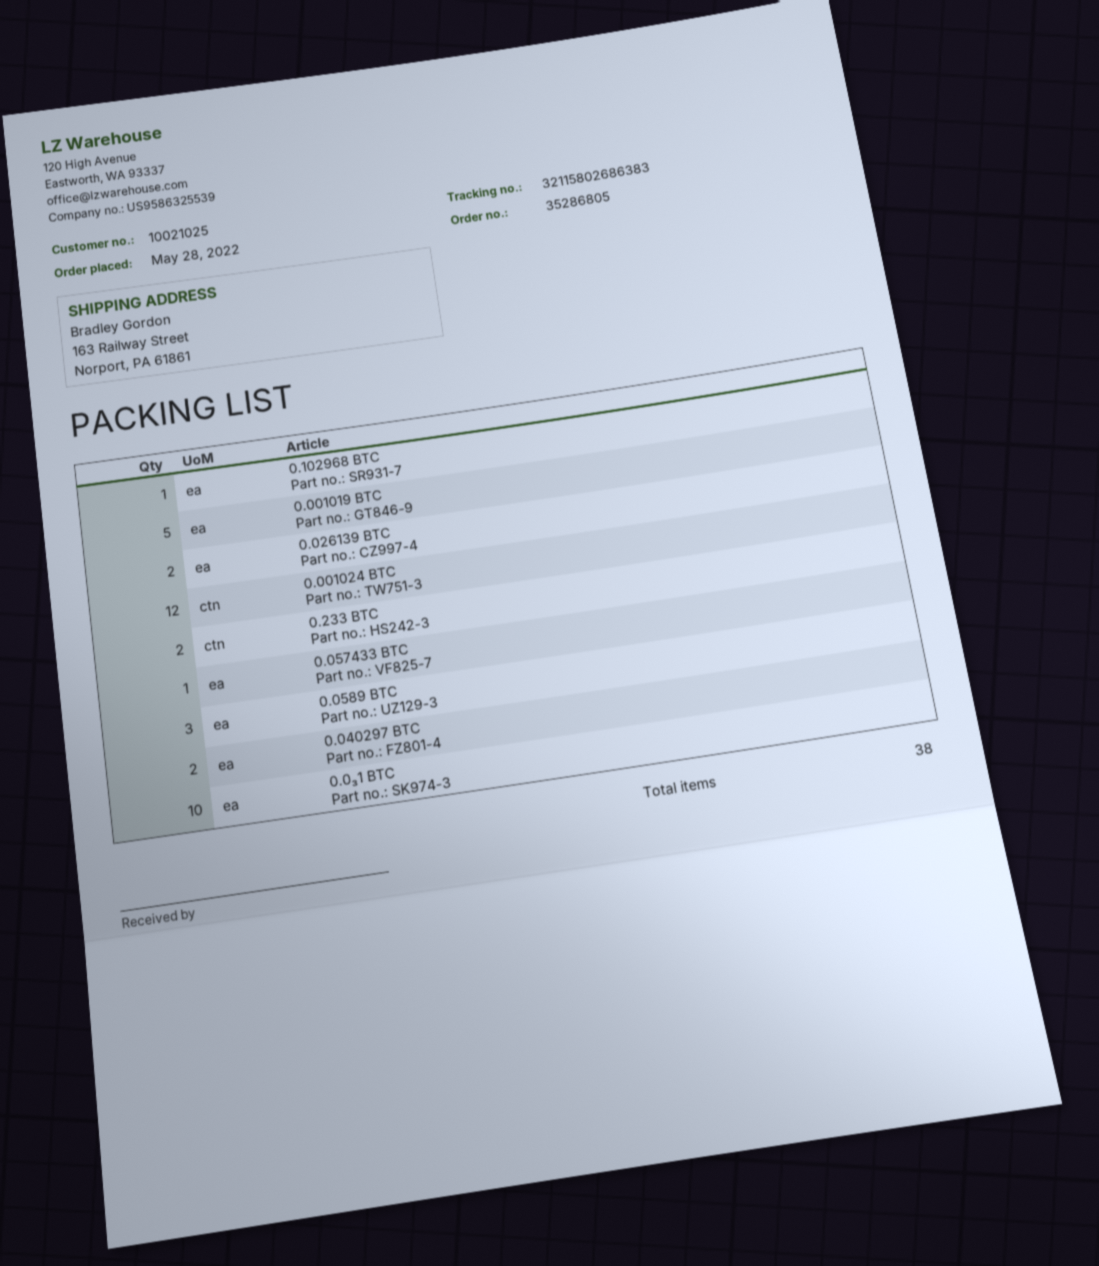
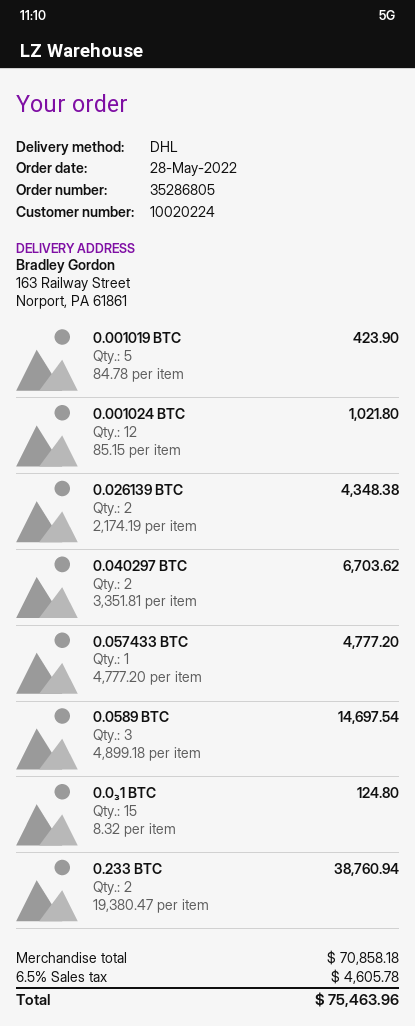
customer number: 10021025 -> 10020224
0.102968 BTC: 1 -> none
0.0₃1 BTC: 10 -> 15

